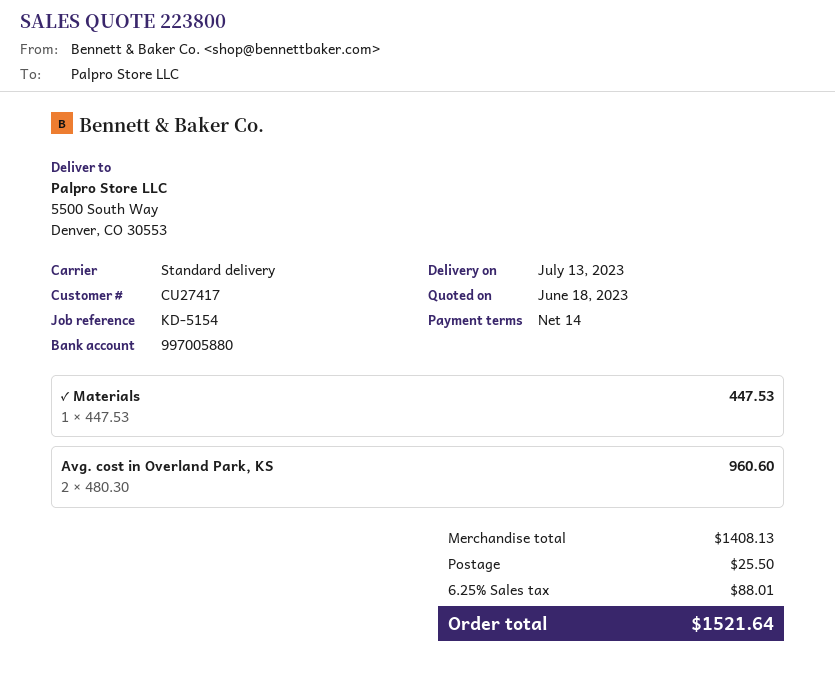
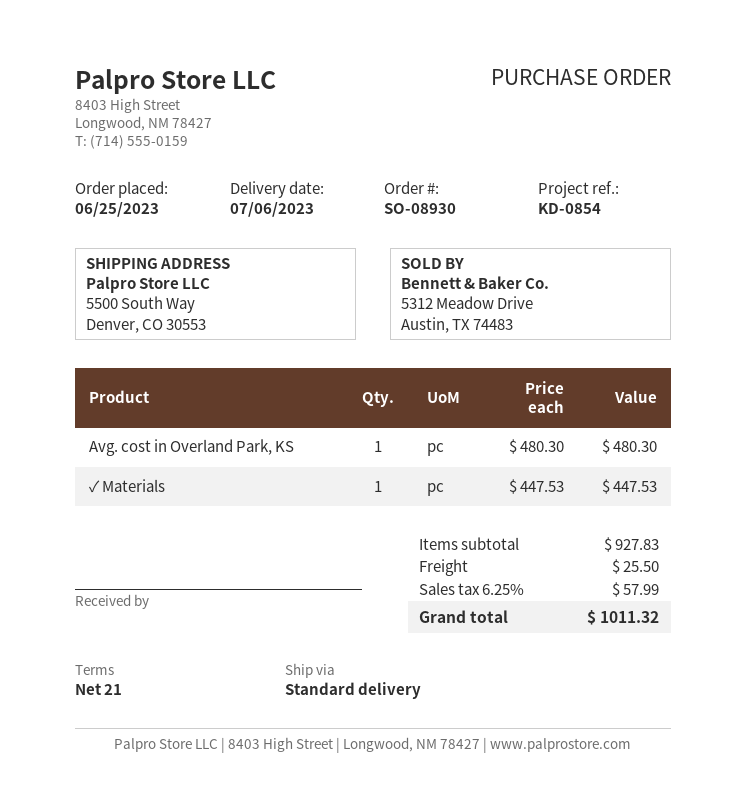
delivery date: 2023-07-13 -> 2023-07-06
payment terms: 14 days -> 21 days
reference: KD-5154 -> KD-0854
Avg. cost in Overland Park, KS: 2 x 480.30 = 960.60 -> 1 x 480.30 = 480.30
subtotal: 1408.13 -> 927.83
tax: 6.25% = 88.01 -> 6.25% = 57.99
total: 1521.64 -> 1011.32

